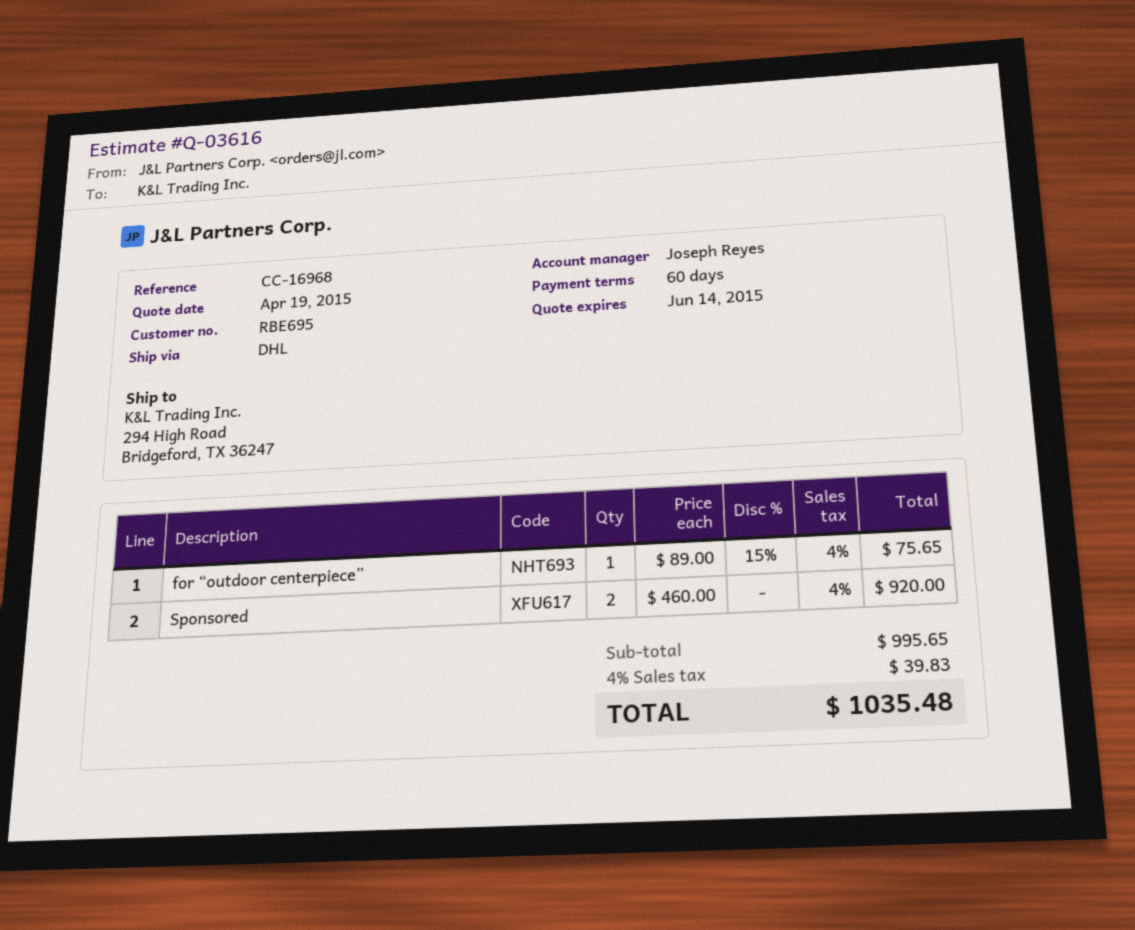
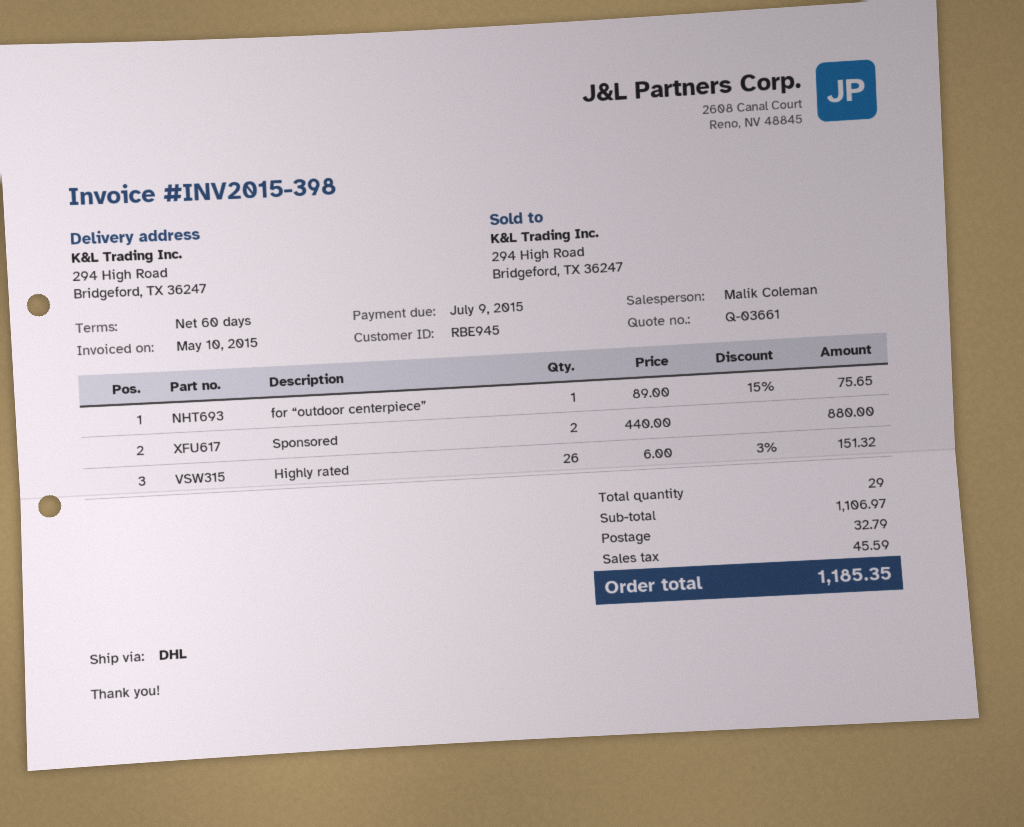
quote number: Q-03616 -> Q-03661
customer number: RBE695 -> RBE945
sales rep: Joseph Reyes -> Malik Coleman
Sponsored: 2 x 460.00 = 920.00 -> 2 x 440.00 = 880.00
Highly rated: none -> 26 x 6.00 - 3% = 151.32
subtotal: 995.65 -> 1106.97
shipping: none -> 32.79
tax: 39.83 -> 45.59
total: 1035.48 -> 1185.35

